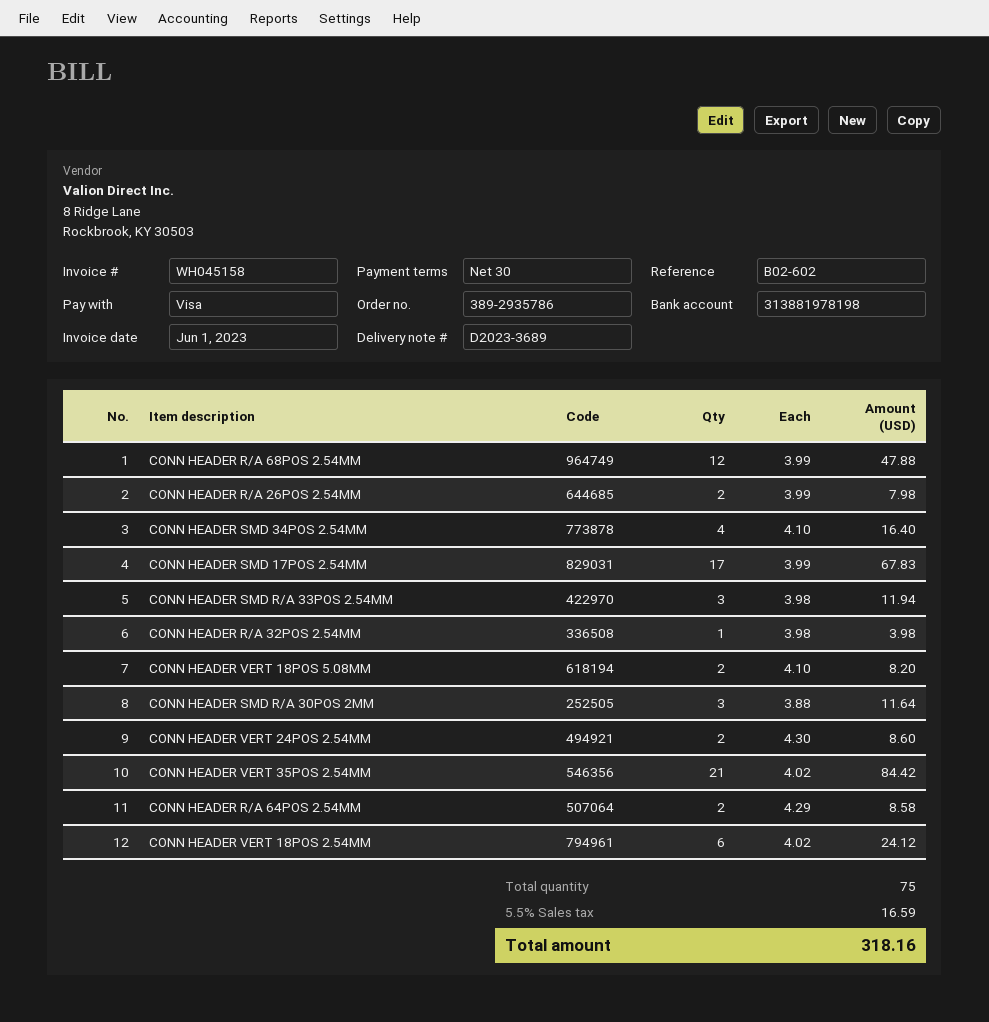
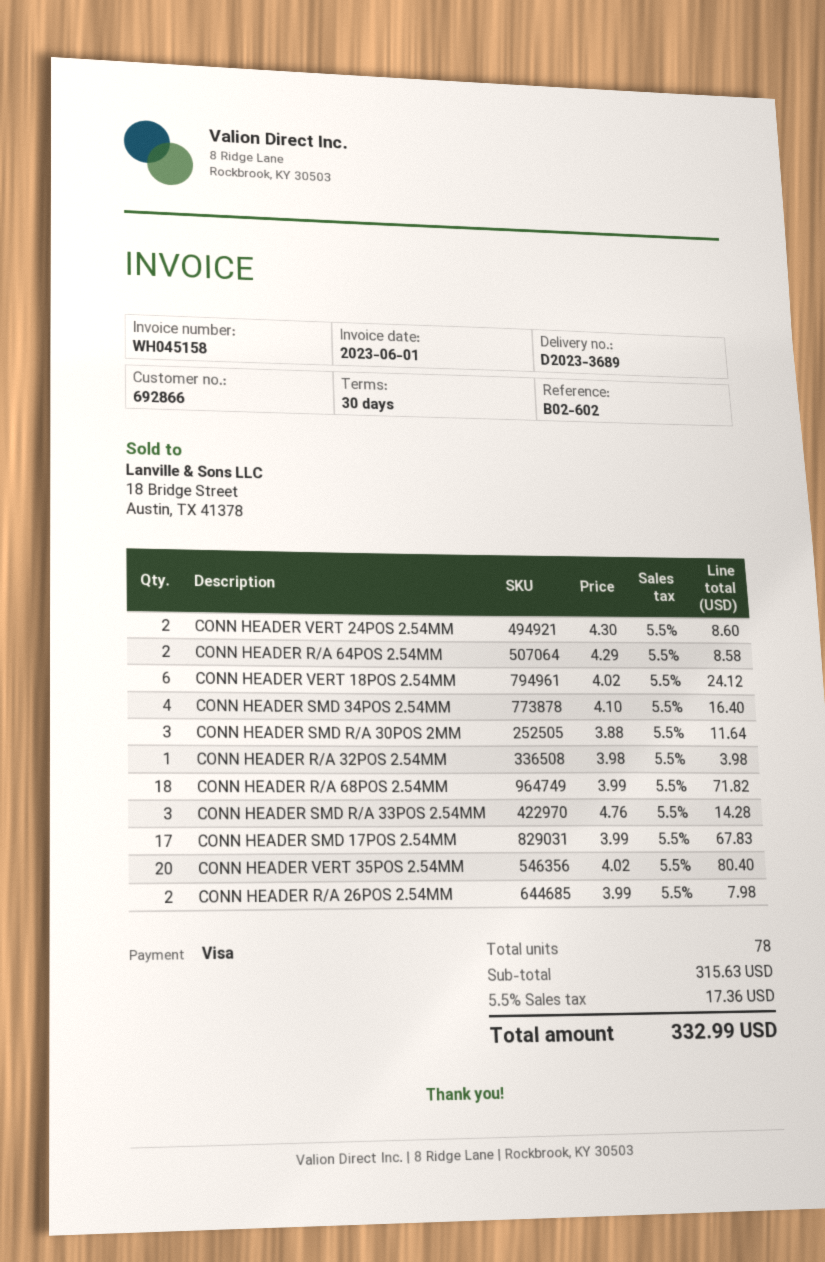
CONN HEADER R/A 68POS 2.54MM: 12 x 3.99 = 47.88 -> 18 x 3.99 = 71.82
CONN HEADER SMD R/A 33POS 2.54MM: 3 x 3.98 = 11.94 -> 3 x 4.76 = 14.28
CONN HEADER VERT 18POS 5.08MM: 2 x 4.10 = 8.20 -> none
CONN HEADER VERT 35POS 2.54MM: 21 x 4.02 = 84.42 -> 20 x 4.02 = 80.40
total quantity: 75 -> 78
tax: 5.5% = 16.59 -> 5.5% = 17.36
total: 318.16 -> 332.99

